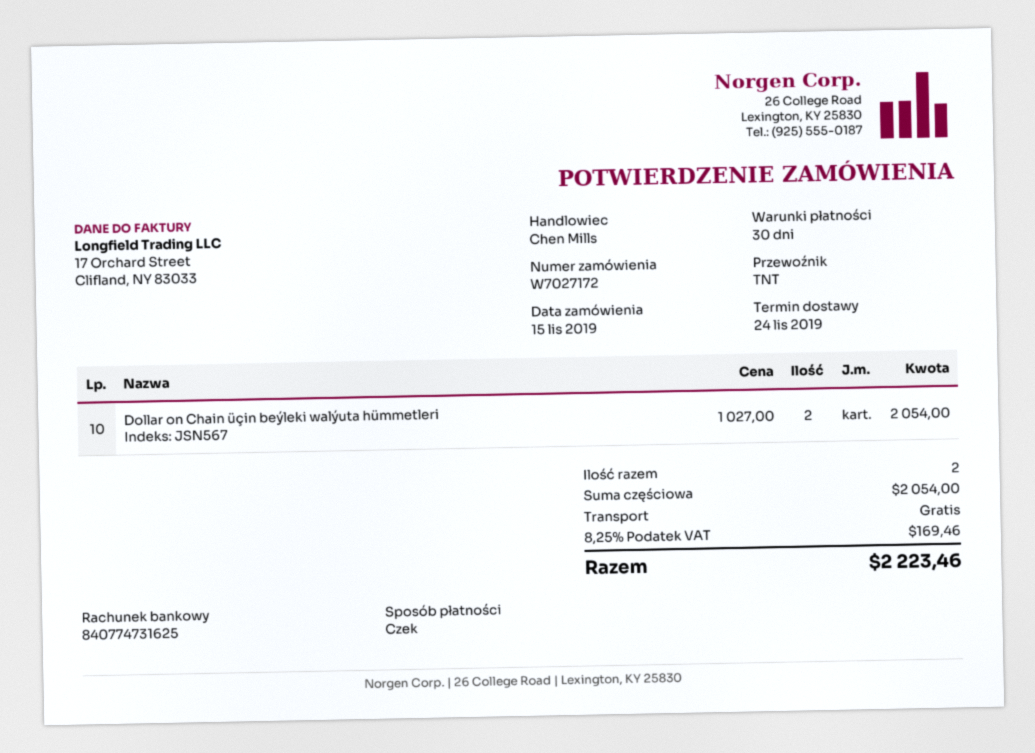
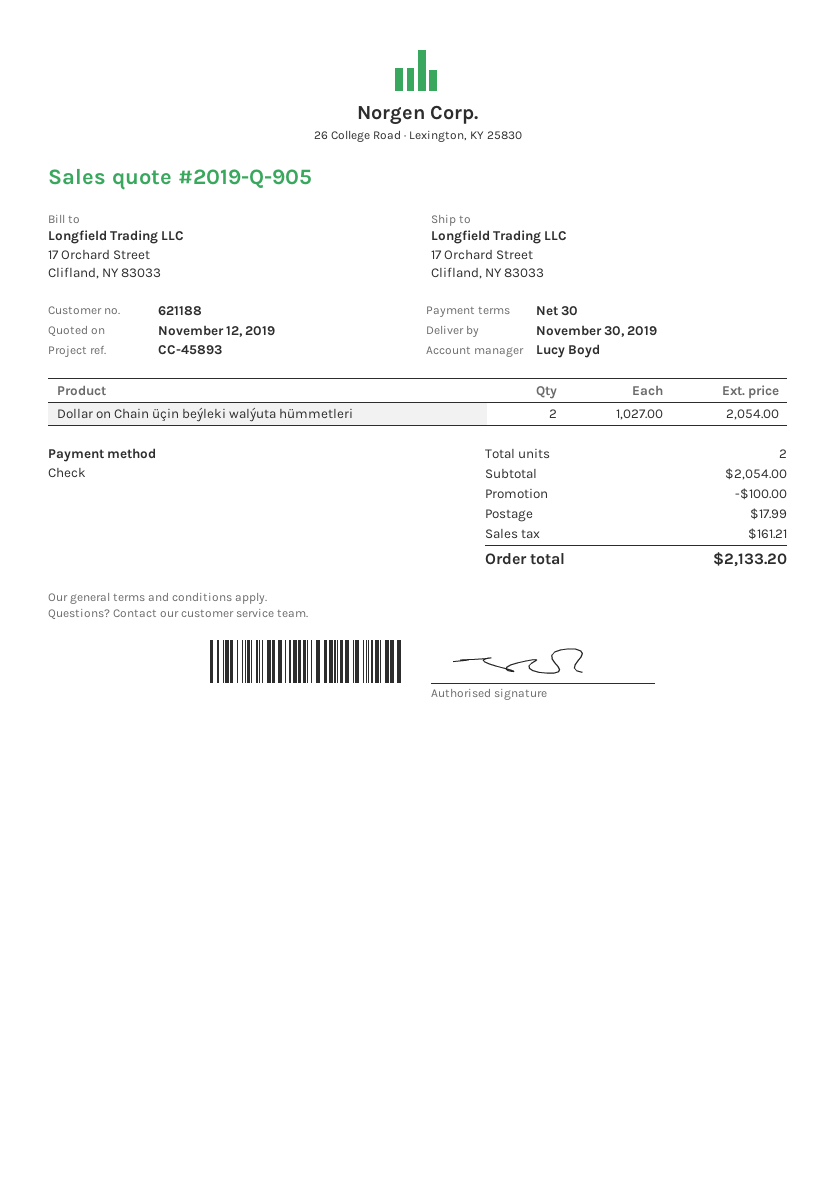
delivery date: 2019-11-24 -> 2019-11-30
sales rep: Chen Mills -> Lucy Boyd
discount: none -> 100.00
shipping: 0.00 -> 17.99
tax: 169.46 -> 161.21
total: 2223.46 -> 2133.20

